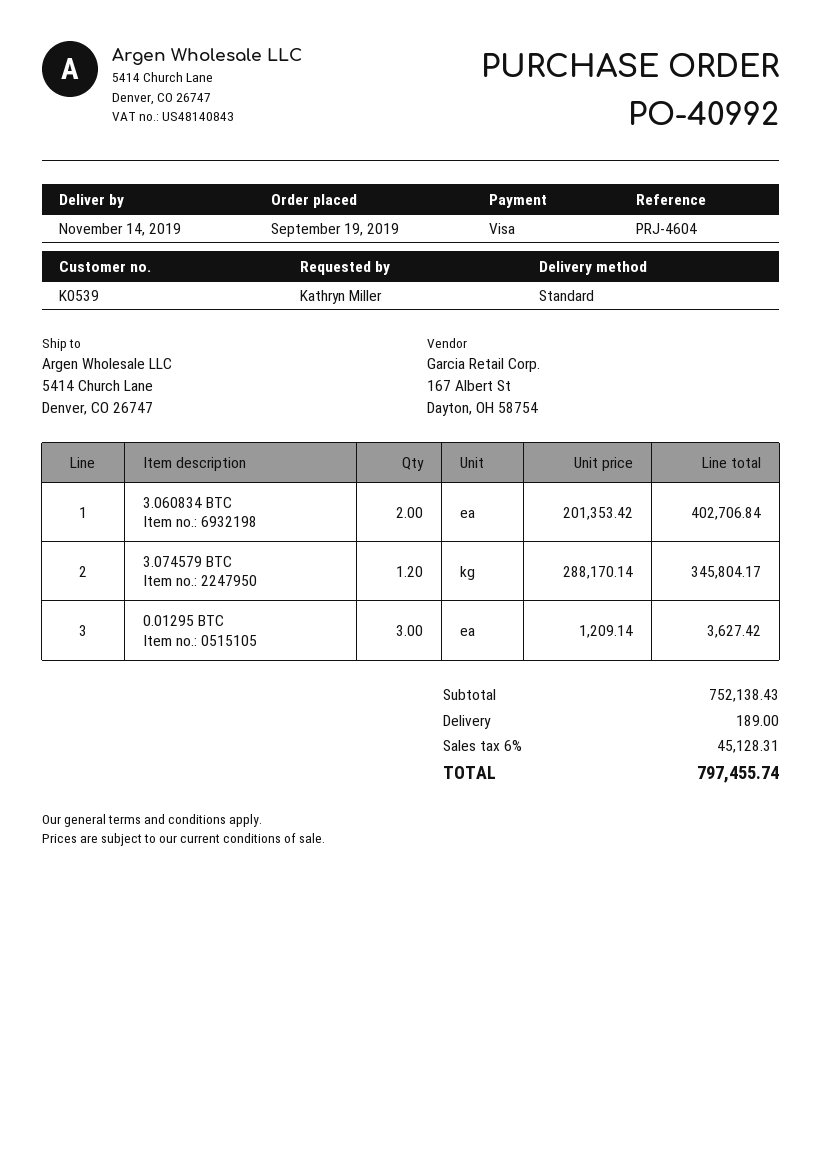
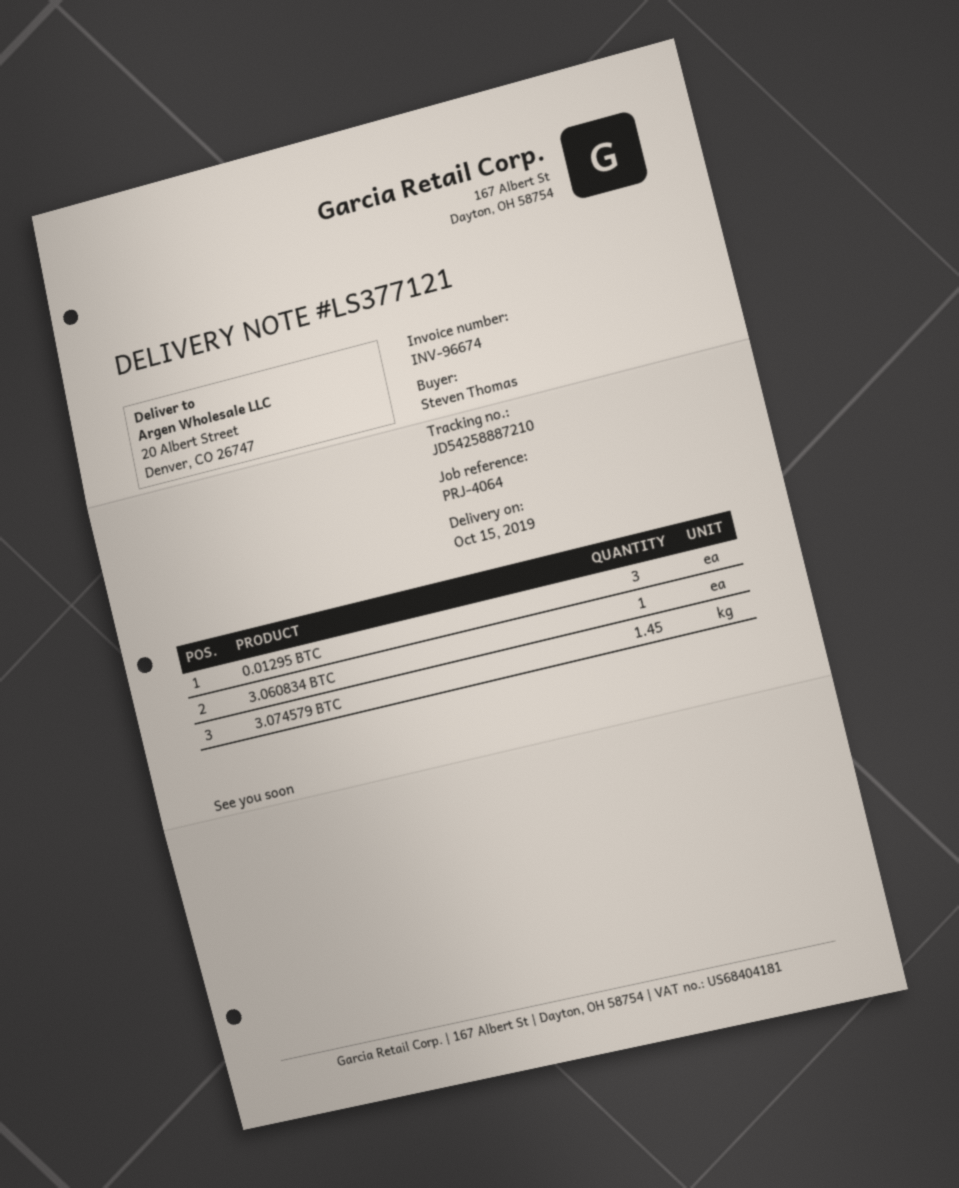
delivery date: 2019-11-14 -> 2019-10-15
reference: PRJ-4604 -> PRJ-4064
ordered by: Kathryn Miller -> Steven Thomas
ship to: 5414 Church Lane, Denver, CO 26747 -> 20 Albert Street, Denver, CO 26747
3.060834 BTC: 2 -> 1
3.074579 BTC: 1.2 -> 1.45

